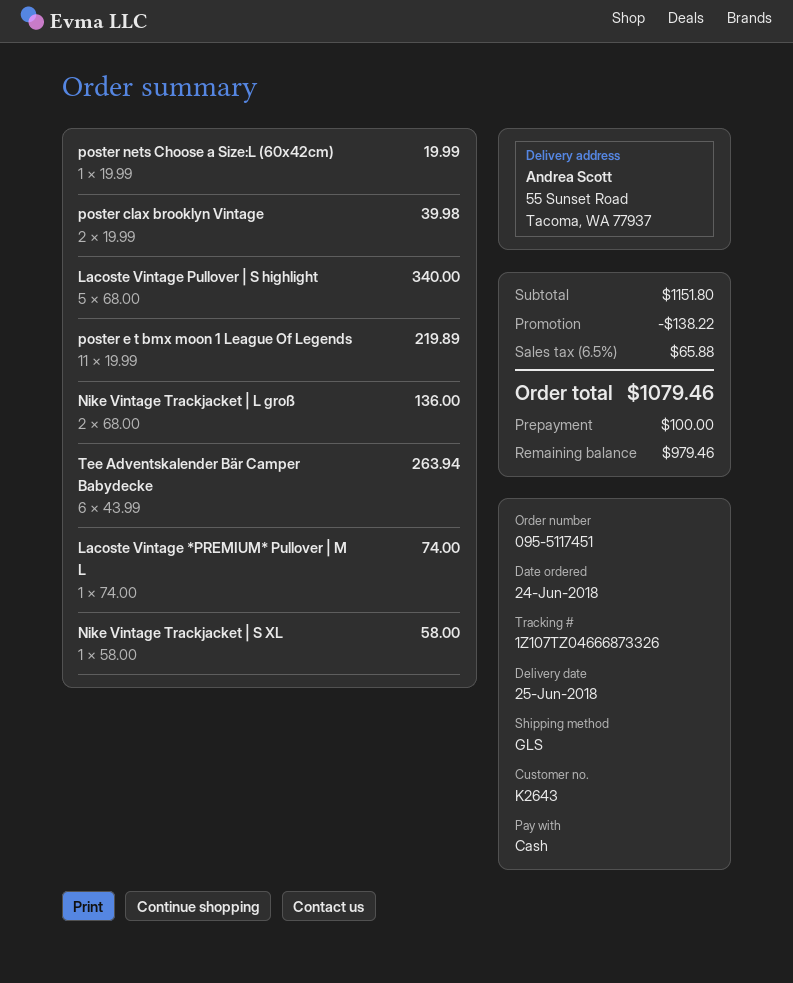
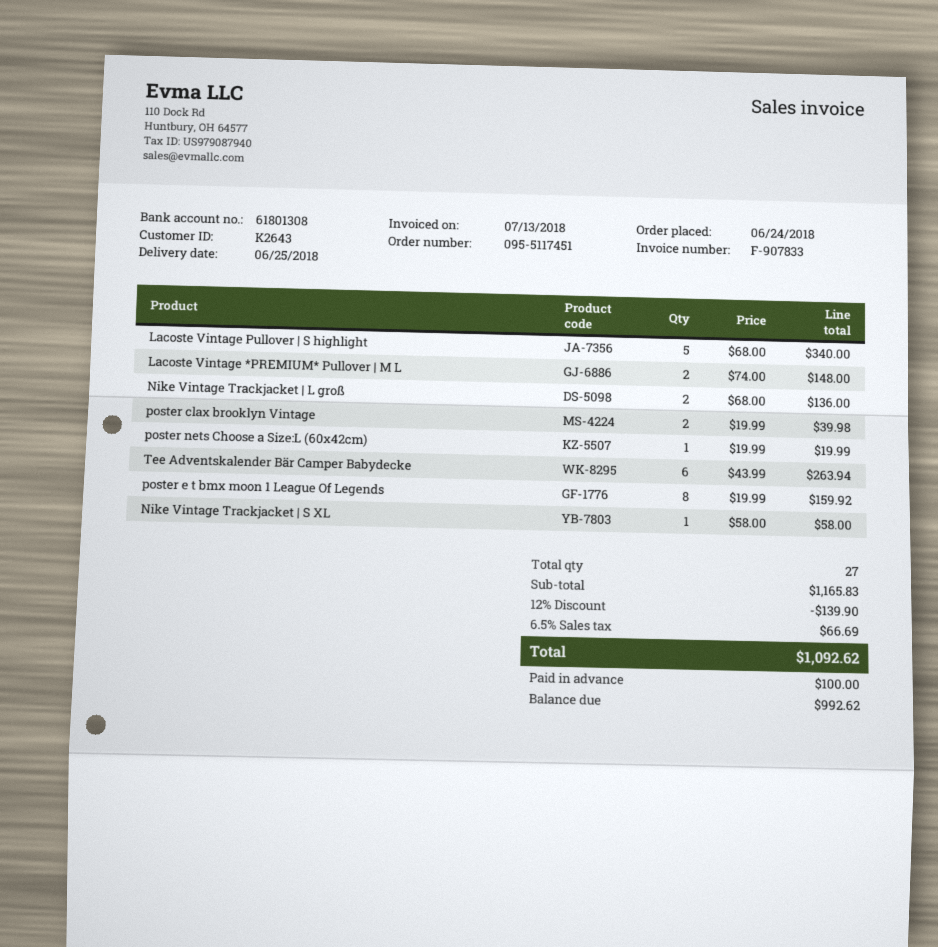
poster e t bmx moon 1 League Of Legends: 11 x 19.99 = 219.89 -> 8 x 19.99 = 159.92
Lacoste Vintage *PREMIUM* Pullover | M L: 1 x 74.00 = 74.00 -> 2 x 74.00 = 148.00
subtotal: 1151.80 -> 1165.83
discount: 138.22 -> 139.90
tax: 6.5% = 65.88 -> 6.5% = 66.69
total: 1079.46 -> 1092.62
balance: 979.46 -> 992.62

